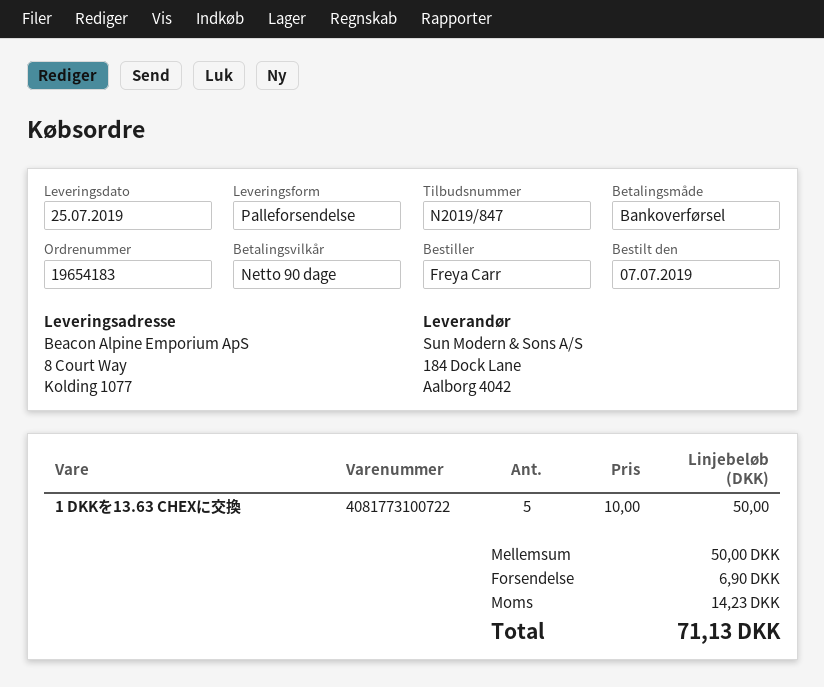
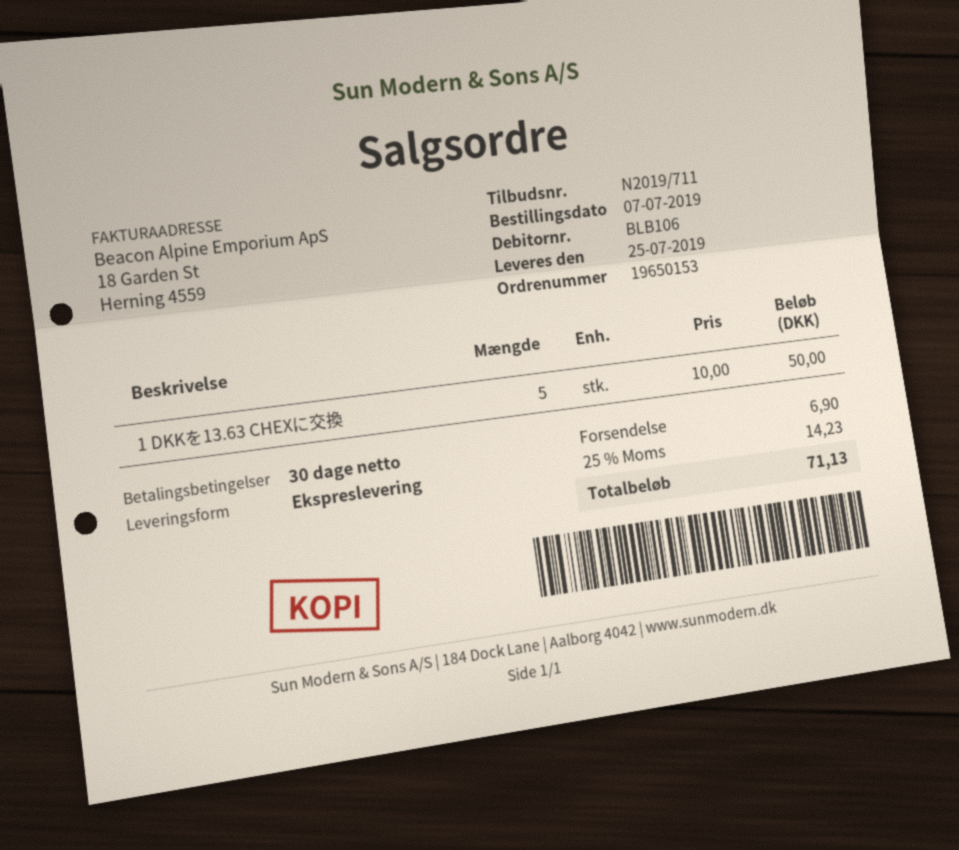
quote number: N2019/847 -> N2019/711
order number: 19654183 -> 19650153
payment terms: 90 days -> 30 days
shipping method: pallet freight -> express

